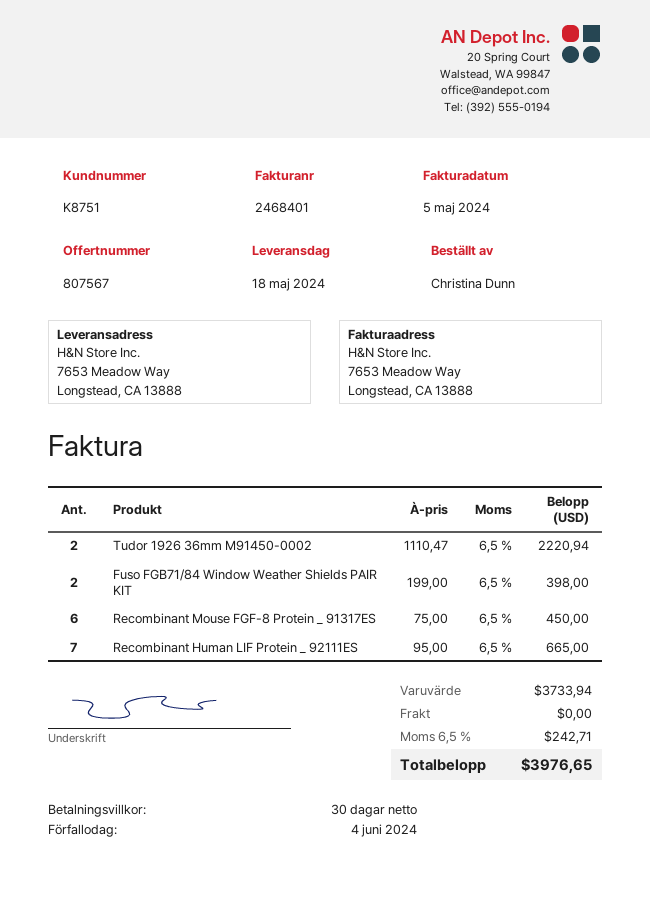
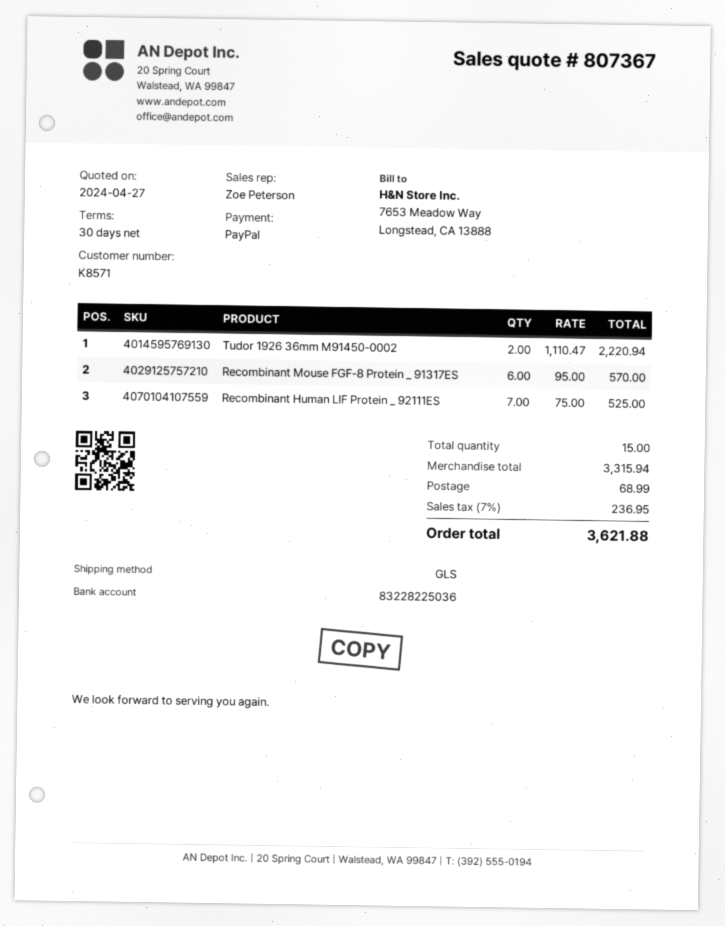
quote number: 807567 -> 807367
customer number: K8751 -> K8571
Fuso FGB71/84 Window Weather Shields PAIR KIT: 2 x 199.00 = 398.00 -> none
Recombinant Mouse FGF-8 Protein _ 91317ES: 6 x 75.00 = 450.00 -> 6 x 95.00 = 570.00
Recombinant Human LIF Protein _ 92111ES: 7 x 95.00 = 665.00 -> 7 x 75.00 = 525.00
subtotal: 3733.94 -> 3315.94
shipping: 0.00 -> 68.99
tax: 6.5% = 242.71 -> 7% = 236.95
total: 3976.65 -> 3621.88

